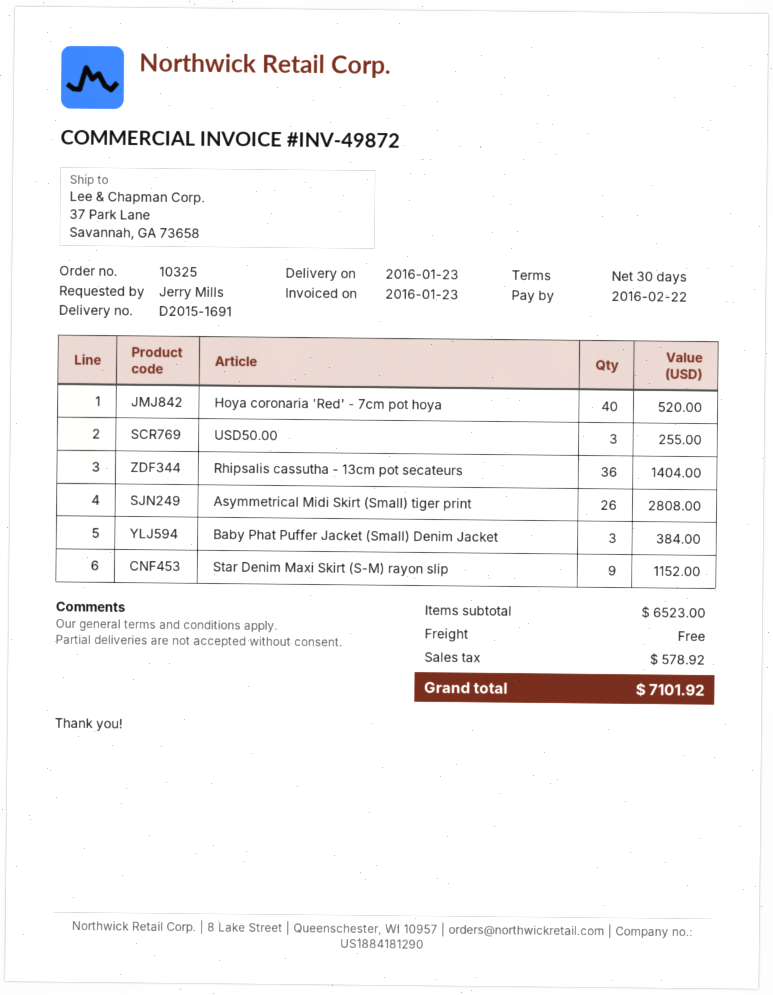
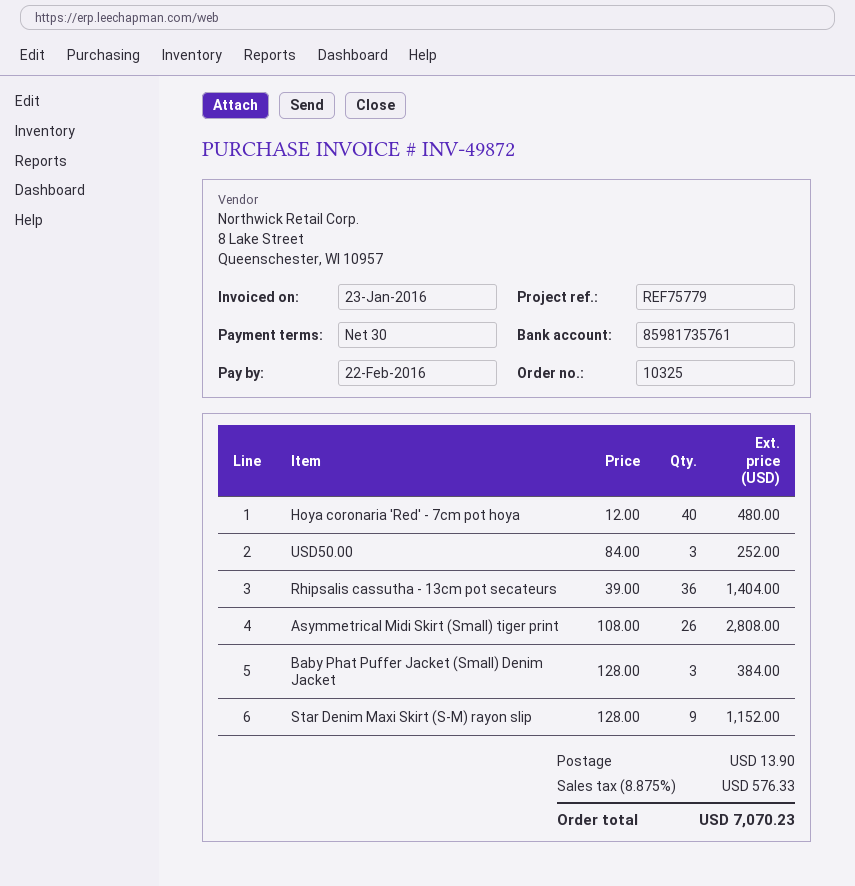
Hoya coronaria 'Red' - 7cm pot hoya: 40 for 520.00 -> 40 for 480.00
USD50.00: 3 for 255.00 -> 3 for 252.00
shipping: 0.00 -> 13.90
tax: 578.92 -> 576.33
total: 7101.92 -> 7070.23

